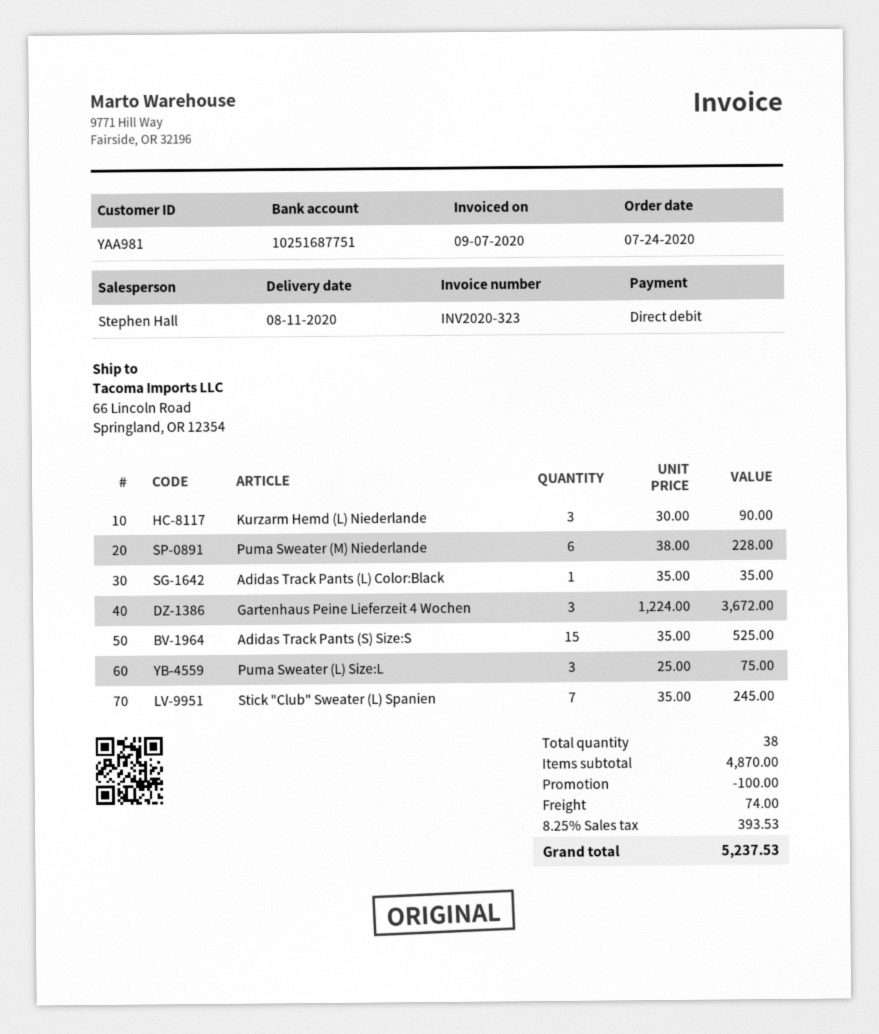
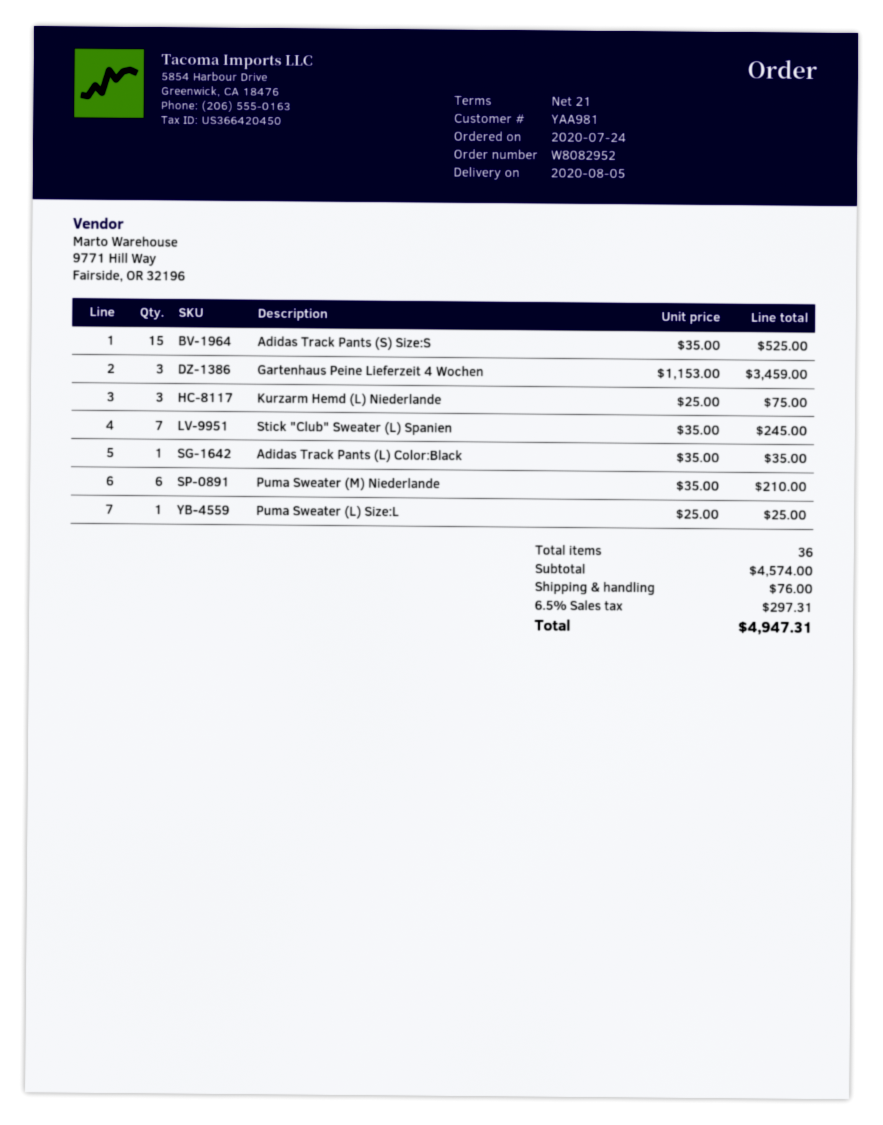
delivery date: 2020-08-11 -> 2020-08-05
Kurzarm Hemd (L) Niederlande: 3 x 30.00 = 90.00 -> 3 x 25.00 = 75.00
Puma Sweater (M) Niederlande: 6 x 38.00 = 228.00 -> 6 x 35.00 = 210.00
Gartenhaus Peine Lieferzeit 4 Wochen: 3 x 1224.00 = 3672.00 -> 3 x 1153.00 = 3459.00
Puma Sweater (L) Size:L: 3 x 25.00 = 75.00 -> 1 x 25.00 = 25.00
total quantity: 38 -> 36
subtotal: 4870.00 -> 4574.00
discount: 100.00 -> none
shipping: 74.00 -> 76.00
tax: 8.25% = 393.53 -> 6.5% = 297.31
total: 5237.53 -> 4947.31

